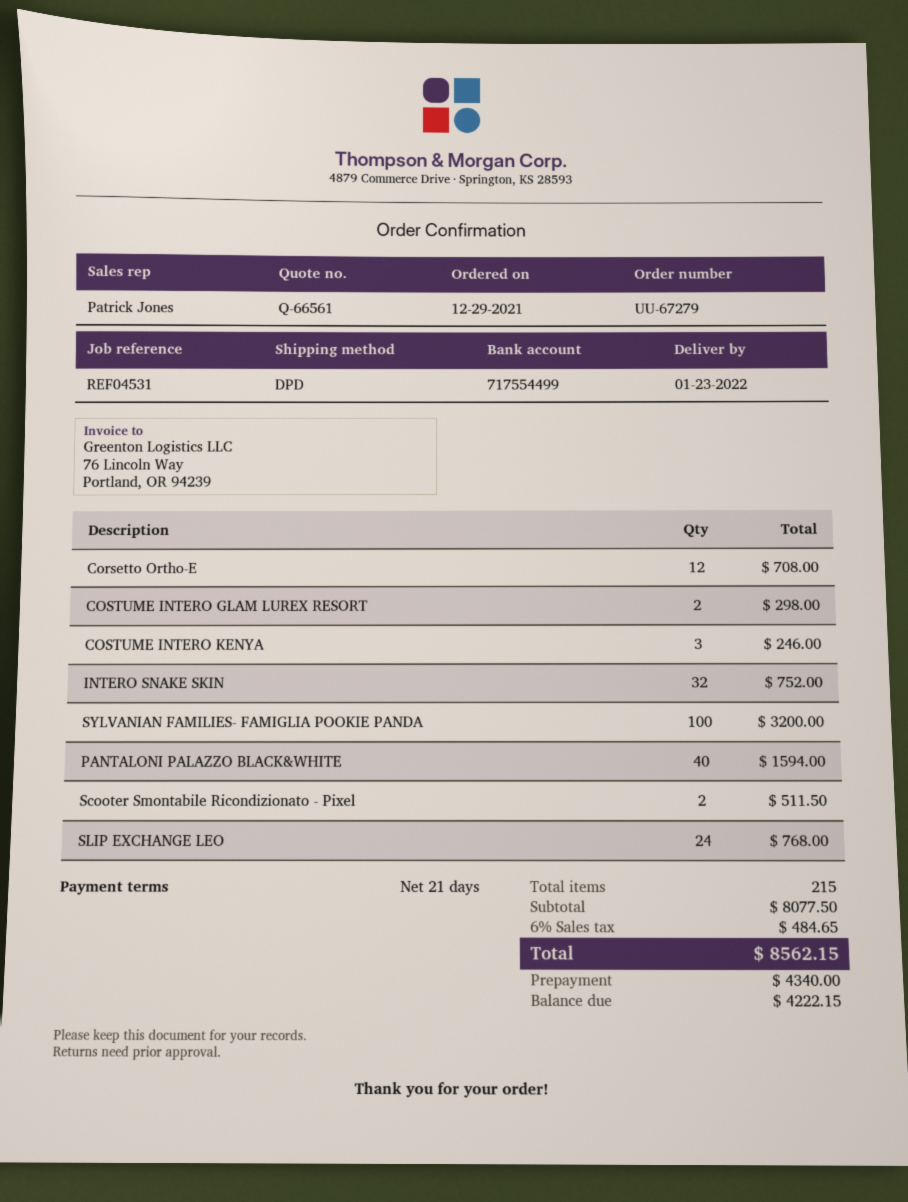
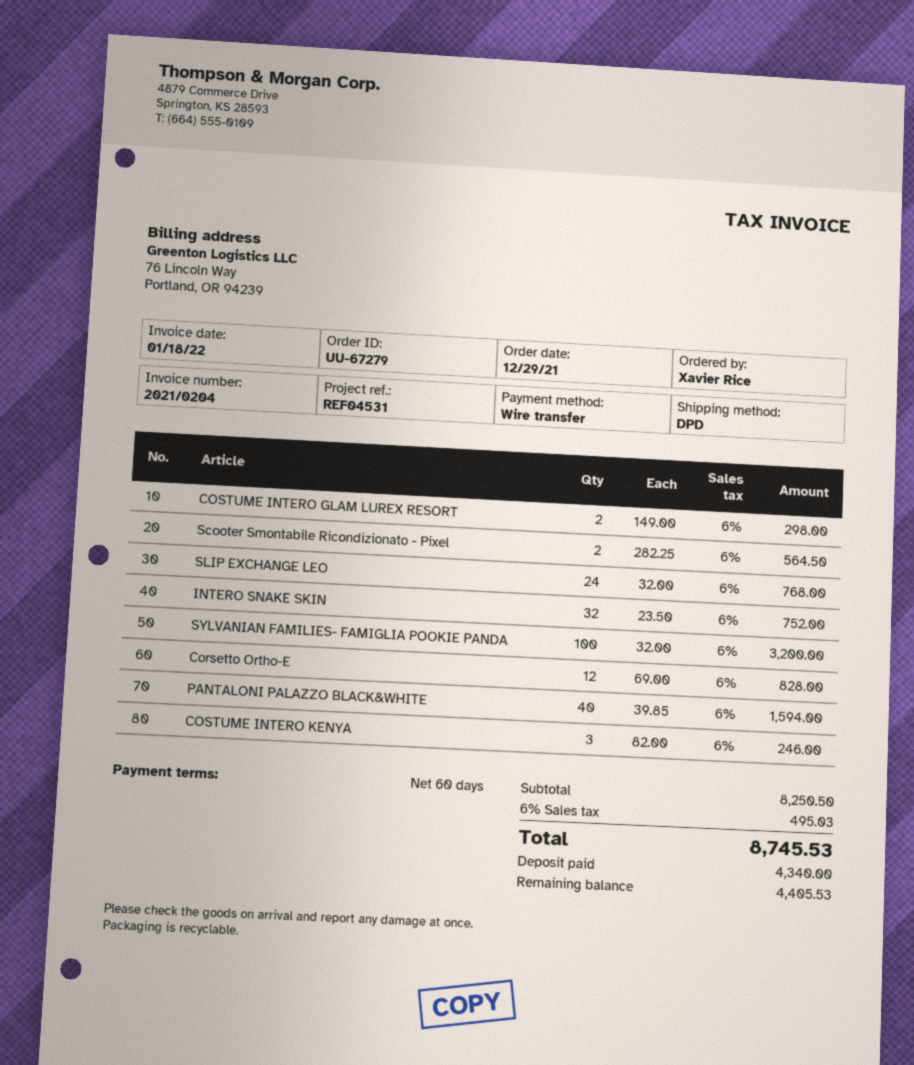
payment terms: 21 days -> 60 days
Corsetto Ortho-E: 12 for 708.00 -> 12 for 828.00
Scooter Smontabile Ricondizionato - Pixel: 2 for 511.50 -> 2 for 564.50
subtotal: 8077.50 -> 8250.50
tax: 6% = 484.65 -> 6% = 495.03
total: 8562.15 -> 8745.53
balance: 4222.15 -> 4405.53

